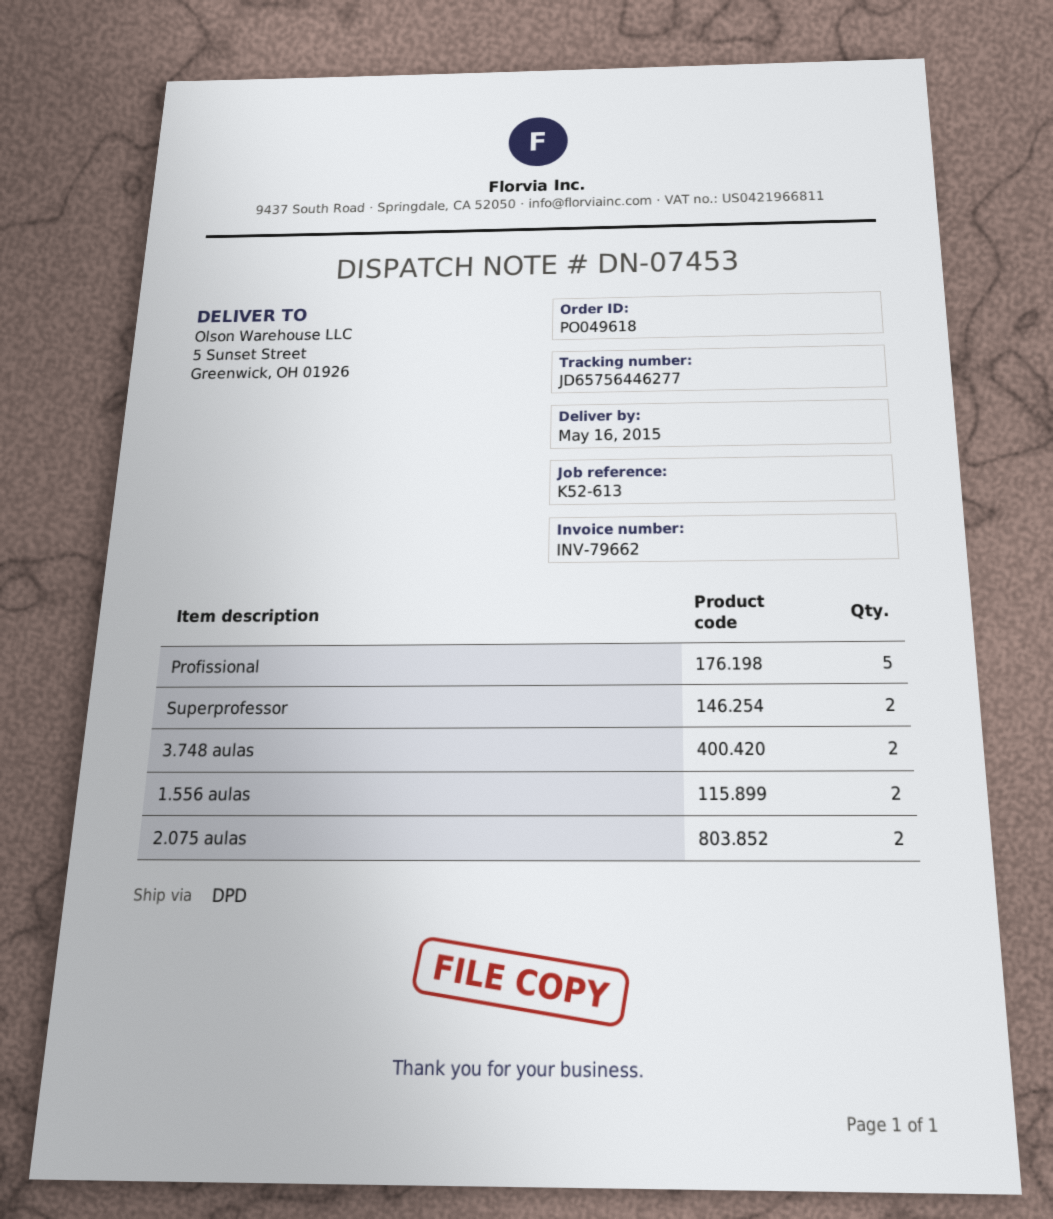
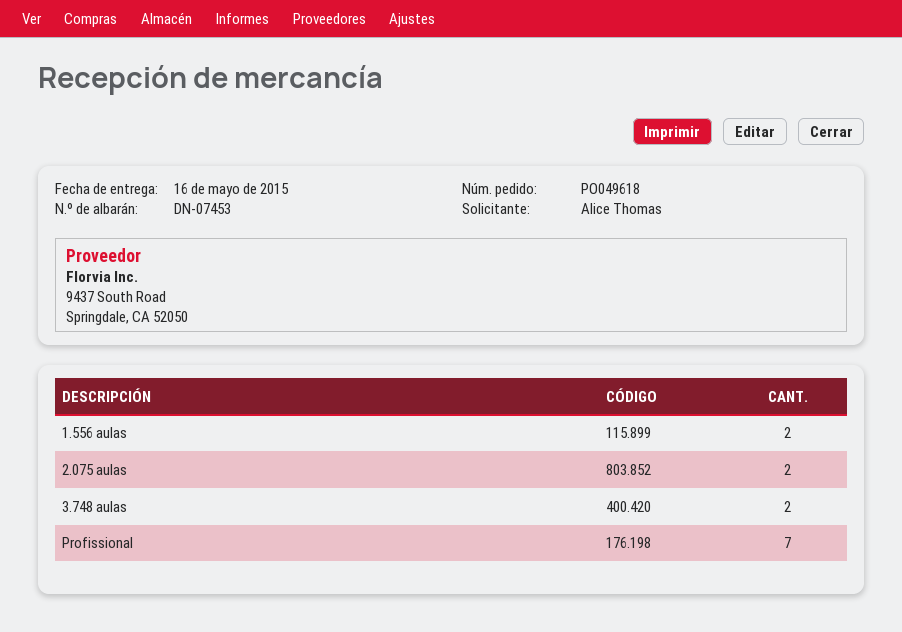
Profissional: 5 -> 7
Superprofessor: 2 -> none

